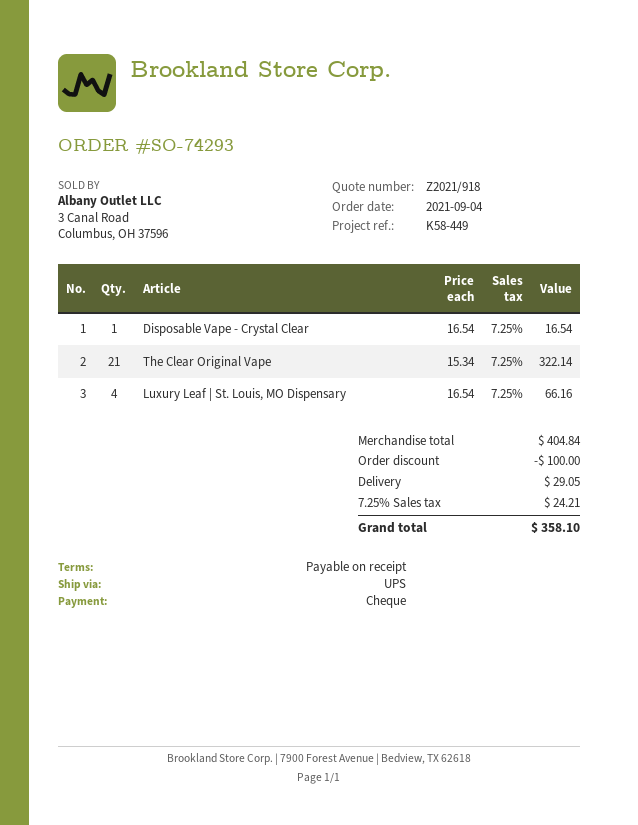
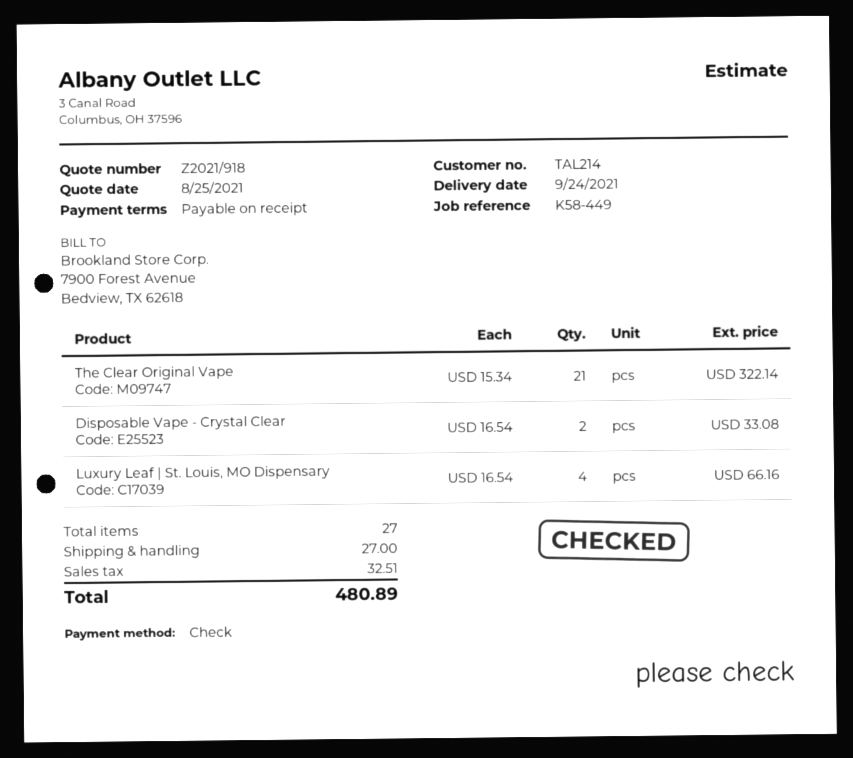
Disposable Vape - Crystal Clear: 1 x 16.54 = 16.54 -> 2 x 16.54 = 33.08
discount: 100.00 -> none
shipping: 29.05 -> 27.00
tax: 24.21 -> 32.51
total: 358.10 -> 480.89

